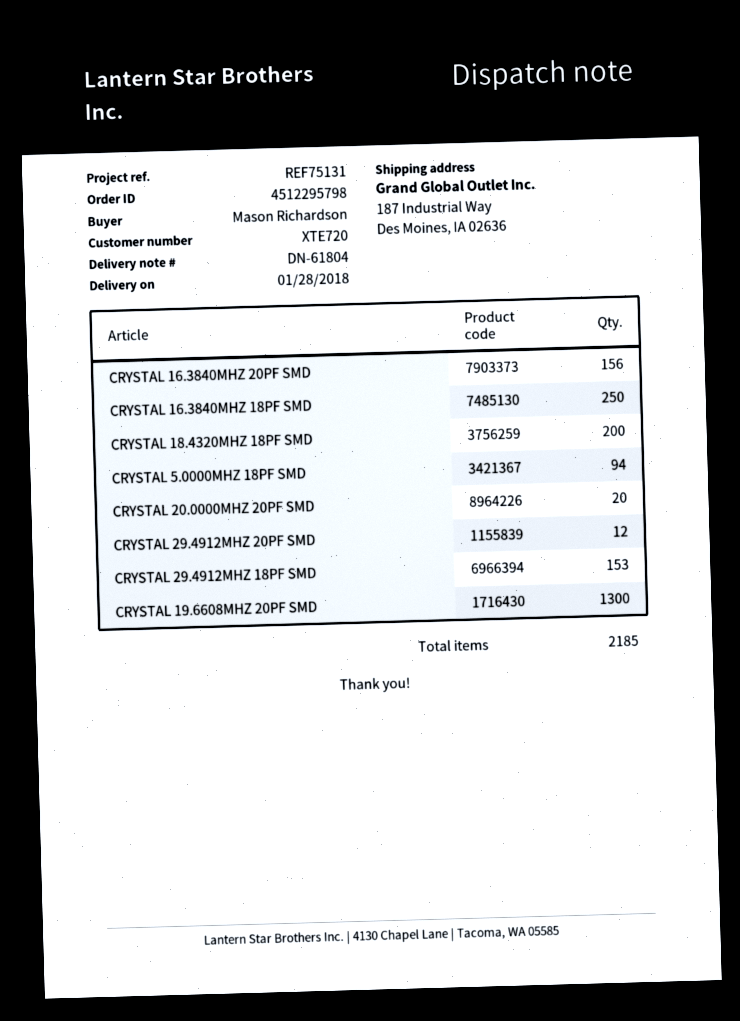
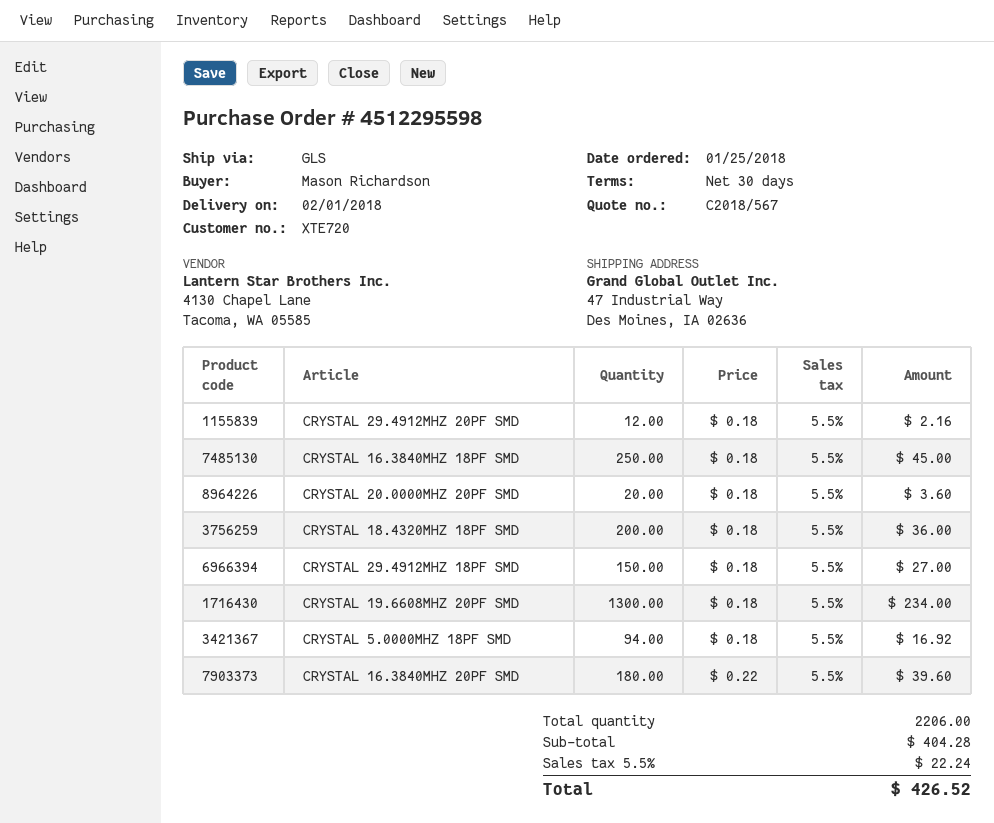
order number: 4512295798 -> 4512295598
delivery date: 2018-01-28 -> 2018-02-01
ship to: 187 Industrial Way, Des Moines, IA 02636 -> 47 Industrial Way, Des Moines, IA 02636
CRYSTAL 16.3840MHZ 20PF SMD: 156 -> 180
CRYSTAL 29.4912MHZ 18PF SMD: 153 -> 150
total quantity: 2185 -> 2206

